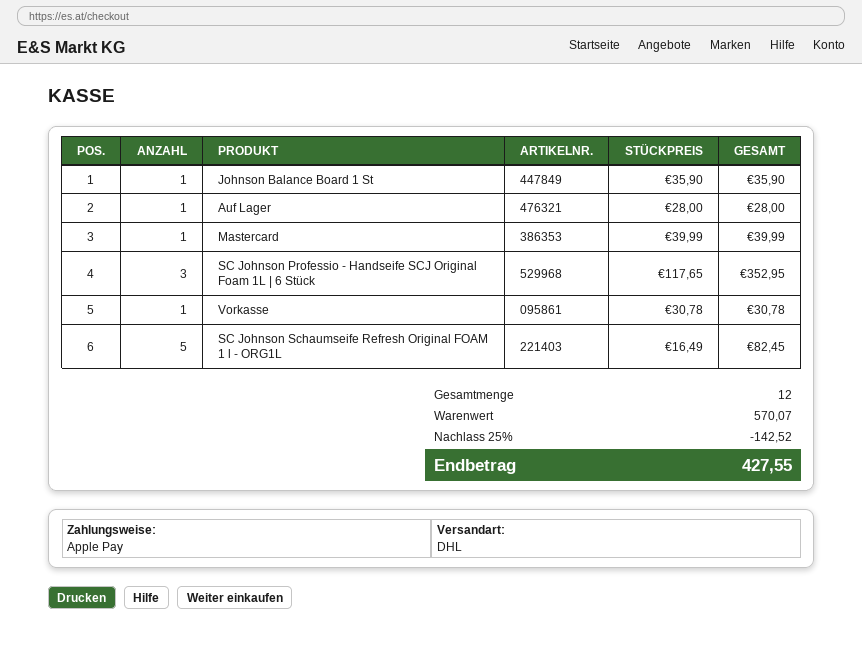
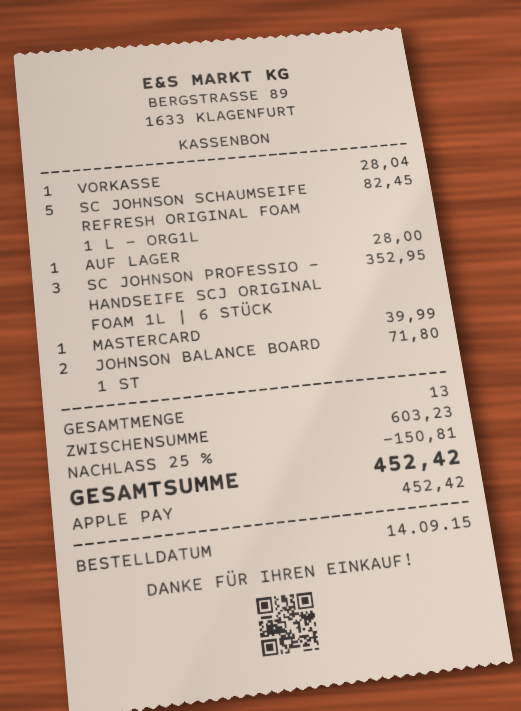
Johnson Balance Board 1 St: 1 for 35.90 -> 2 for 71.80
Vorkasse: 1 for 30.78 -> 1 for 28.04
total quantity: 12 -> 13
subtotal: 570.07 -> 603.23
discount: 25% = 142.52 -> 25% = 150.81
total: 427.55 -> 452.42

